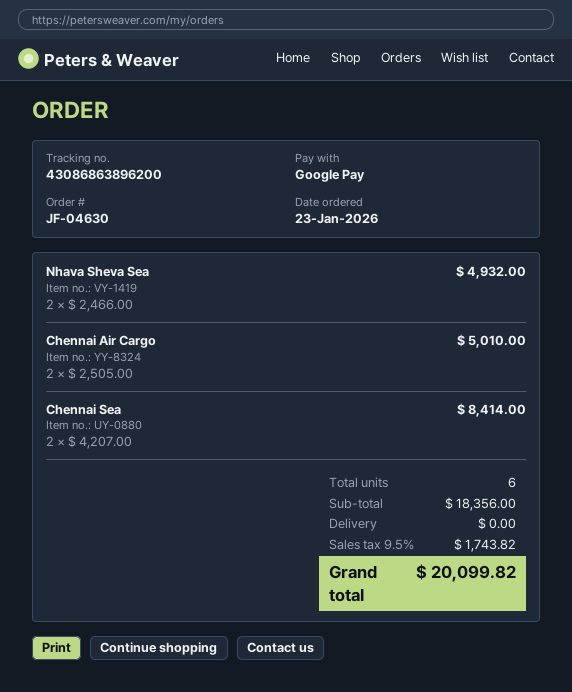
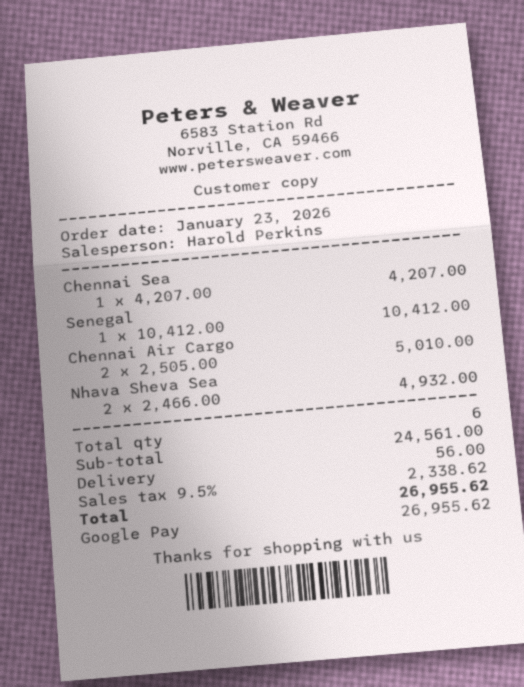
Chennai Sea: 2 x 4207.00 = 8414.00 -> 1 x 4207.00 = 4207.00
Senegal: none -> 1 x 10412.00 = 10412.00
subtotal: 18356.00 -> 24561.00
shipping: 0.00 -> 56.00
tax: 9.5% = 1743.82 -> 9.5% = 2338.62
total: 20099.82 -> 26955.62

